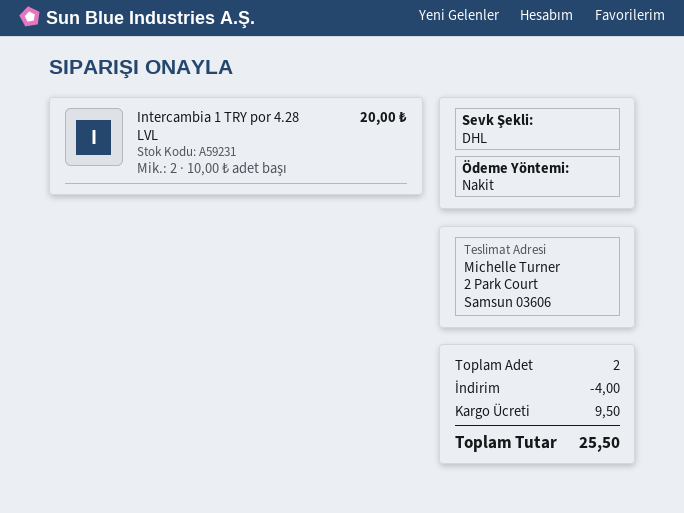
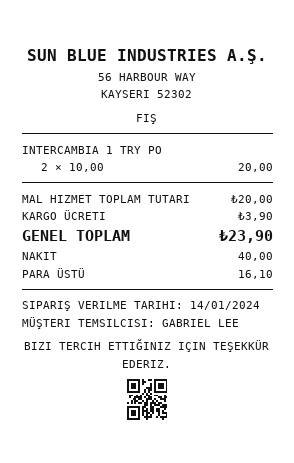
discount: 4.00 -> none
shipping: 9.50 -> 3.90
total: 25.50 -> 23.90

